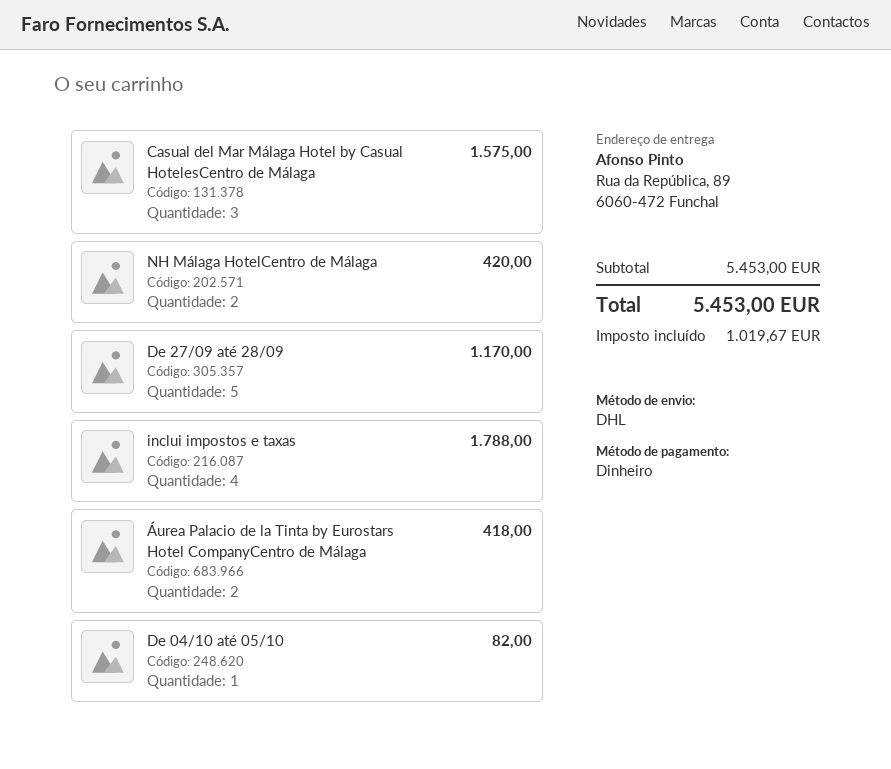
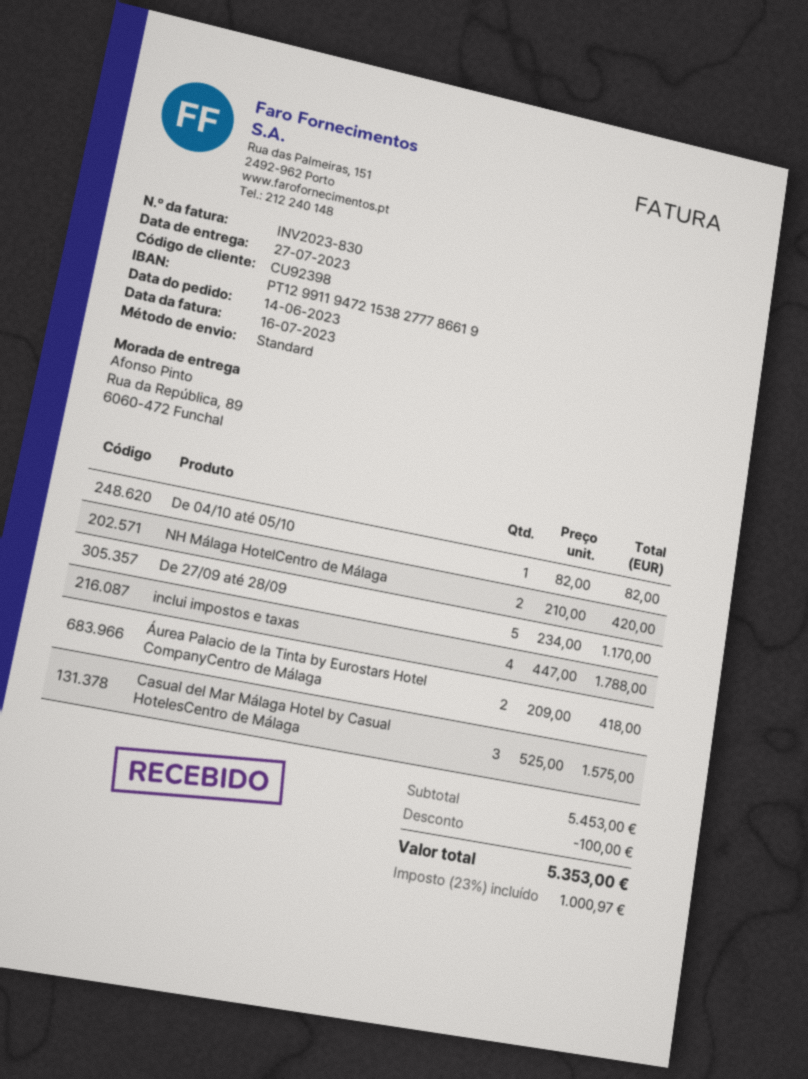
shipping method: DHL -> standard
discount: none -> 100.00
tax: 1019.67 -> 1000.97
total: 5453.00 -> 5353.00

